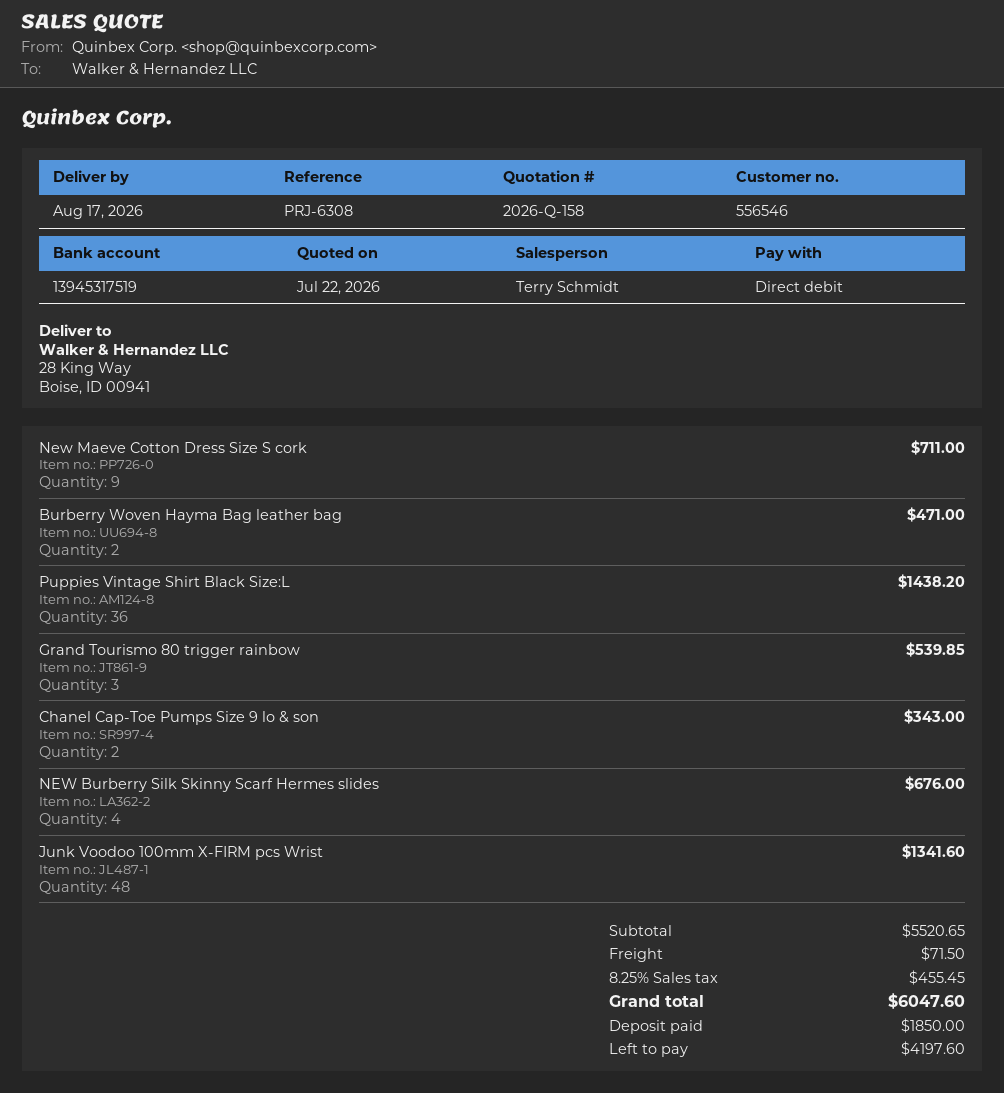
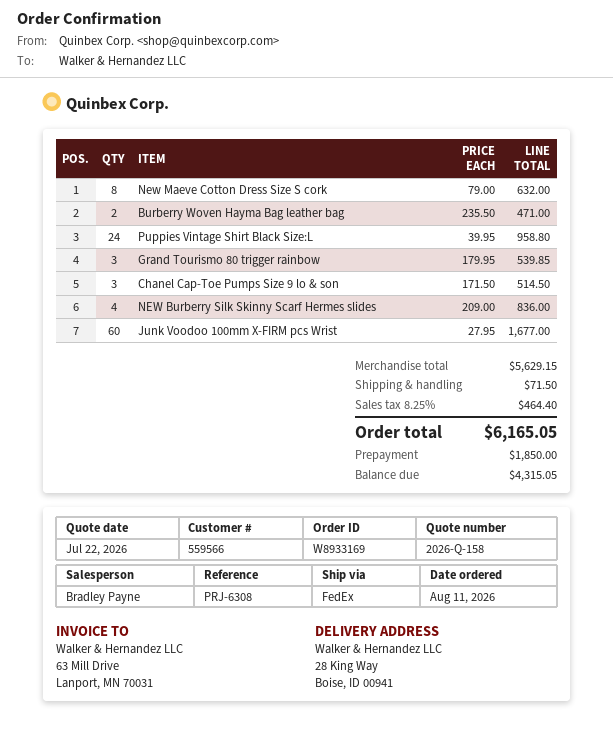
customer number: 556546 -> 559566
sales rep: Terry Schmidt -> Bradley Payne
New Maeve Cotton Dress Size S cork: 9 for 711.00 -> 8 for 632.00
Puppies Vintage Shirt Black Size:L: 36 for 1438.20 -> 24 for 958.80
Chanel Cap-Toe Pumps Size 9 lo & son: 2 for 343.00 -> 3 for 514.50
NEW Burberry Silk Skinny Scarf Hermes slides: 4 for 676.00 -> 4 for 836.00
Junk Voodoo 100mm X-FIRM pcs Wrist: 48 for 1341.60 -> 60 for 1677.00
subtotal: 5520.65 -> 5629.15
tax: 8.25% = 455.45 -> 8.25% = 464.40
total: 6047.60 -> 6165.05
balance: 4197.60 -> 4315.05

